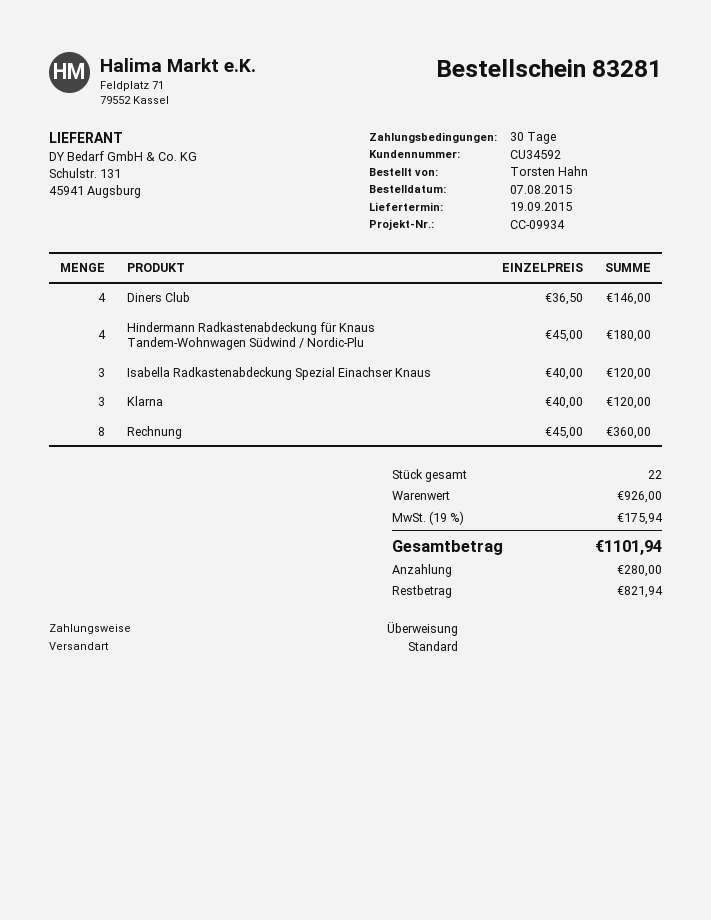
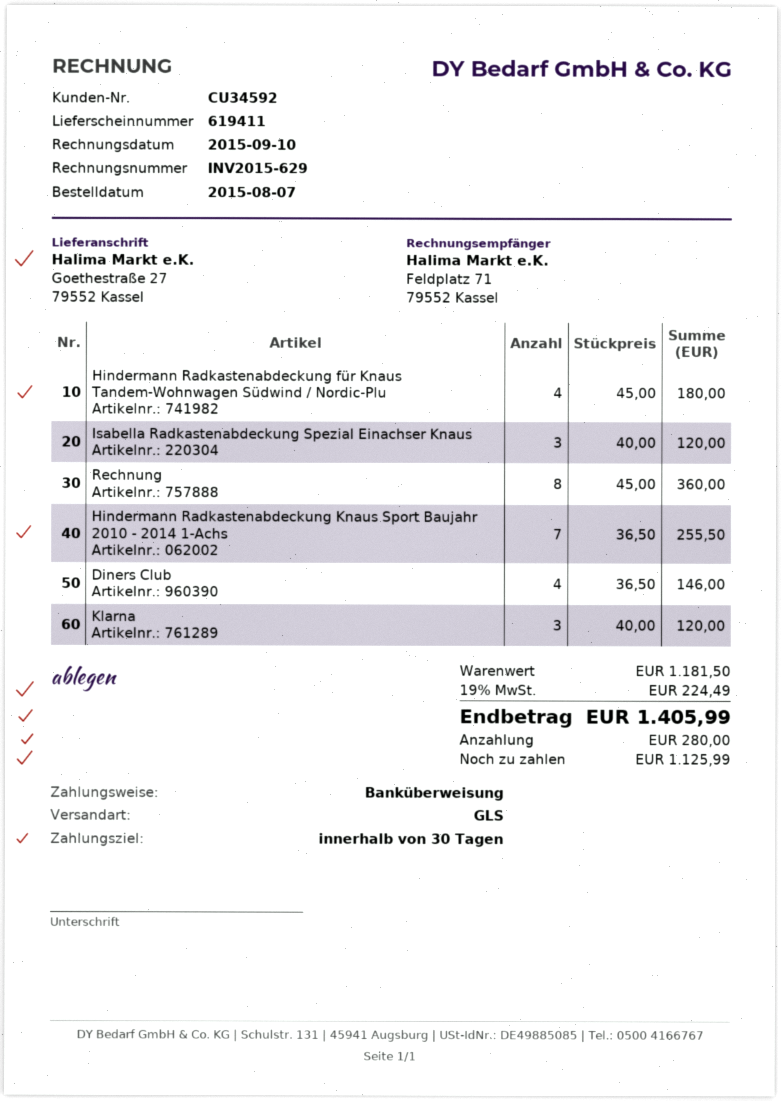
shipping method: standard -> GLS
Hindermann Radkastenabdeckung Knaus Sport Baujahr 2010 - 2014 1-Achs: none -> 7 x 36.50 = 255.50
subtotal: 926.00 -> 1181.50
tax: 19% = 175.94 -> 19% = 224.49
total: 1101.94 -> 1405.99
balance: 821.94 -> 1125.99

